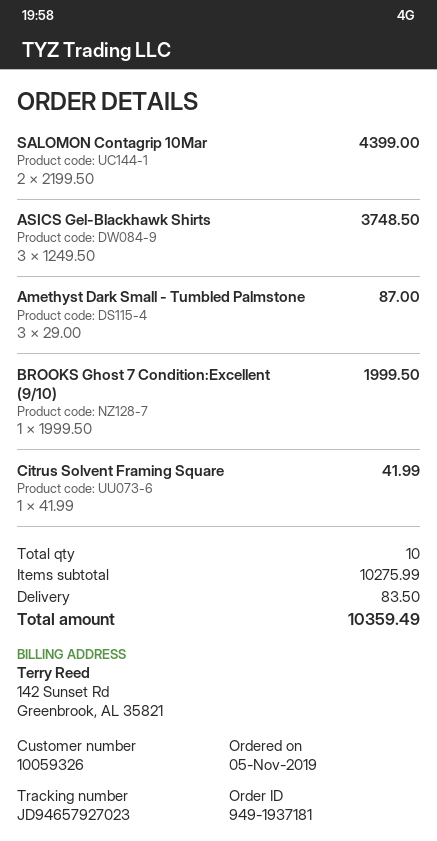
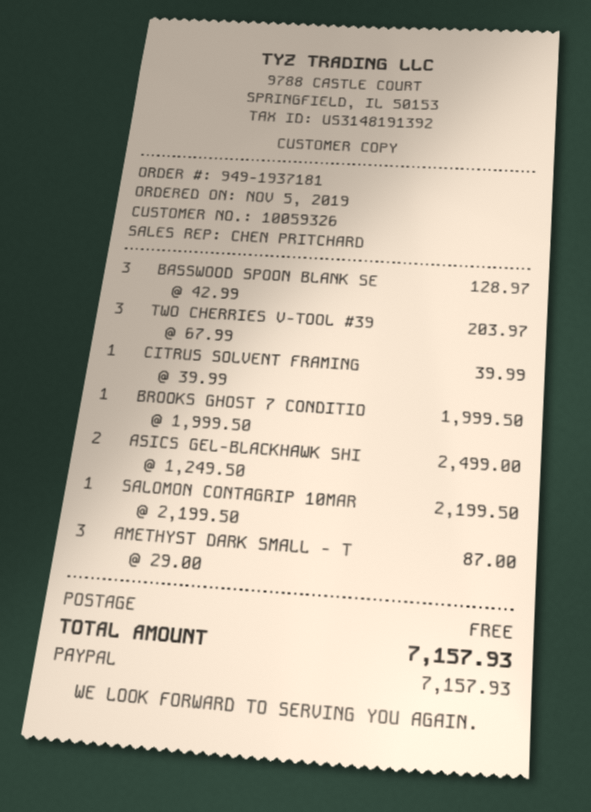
SALOMON Contagrip 10Mar: 2 x 2199.50 = 4399.00 -> 1 x 2199.50 = 2199.50
ASICS Gel-Blackhawk Shirts: 3 x 1249.50 = 3748.50 -> 2 x 1249.50 = 2499.00
Citrus Solvent Framing Square: 1 x 41.99 = 41.99 -> 1 x 39.99 = 39.99
BASSWOOD SPOON BLANK SE: none -> 3 x 42.99 = 128.97
TWO CHERRIES V-TOOL #39: none -> 3 x 67.99 = 203.97
shipping: 83.50 -> 0.00
total: 10359.49 -> 7157.93

